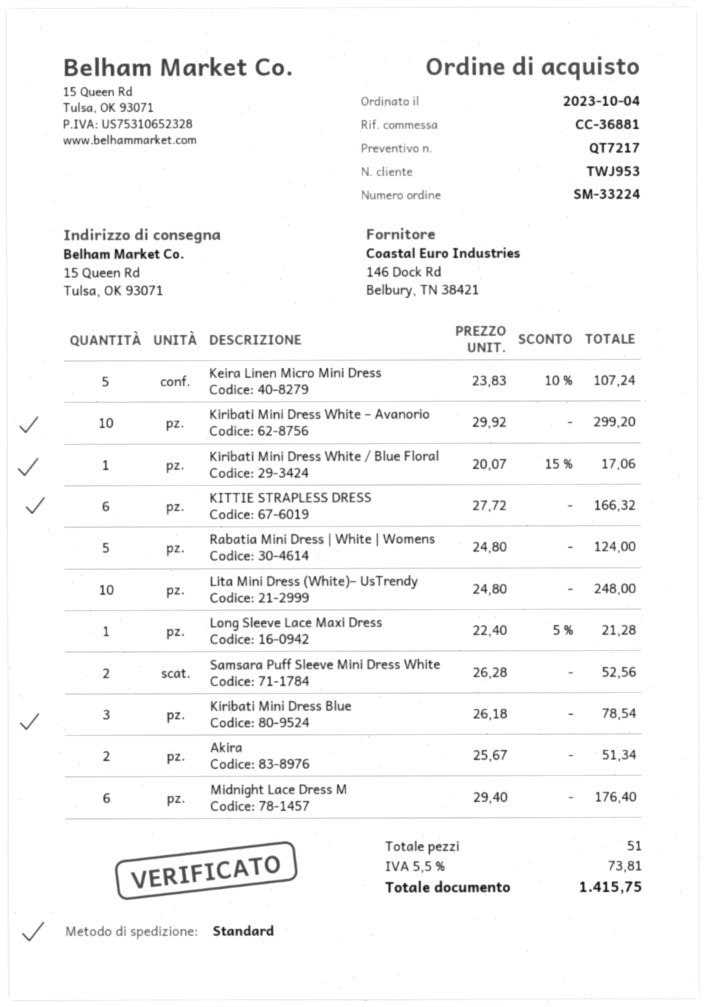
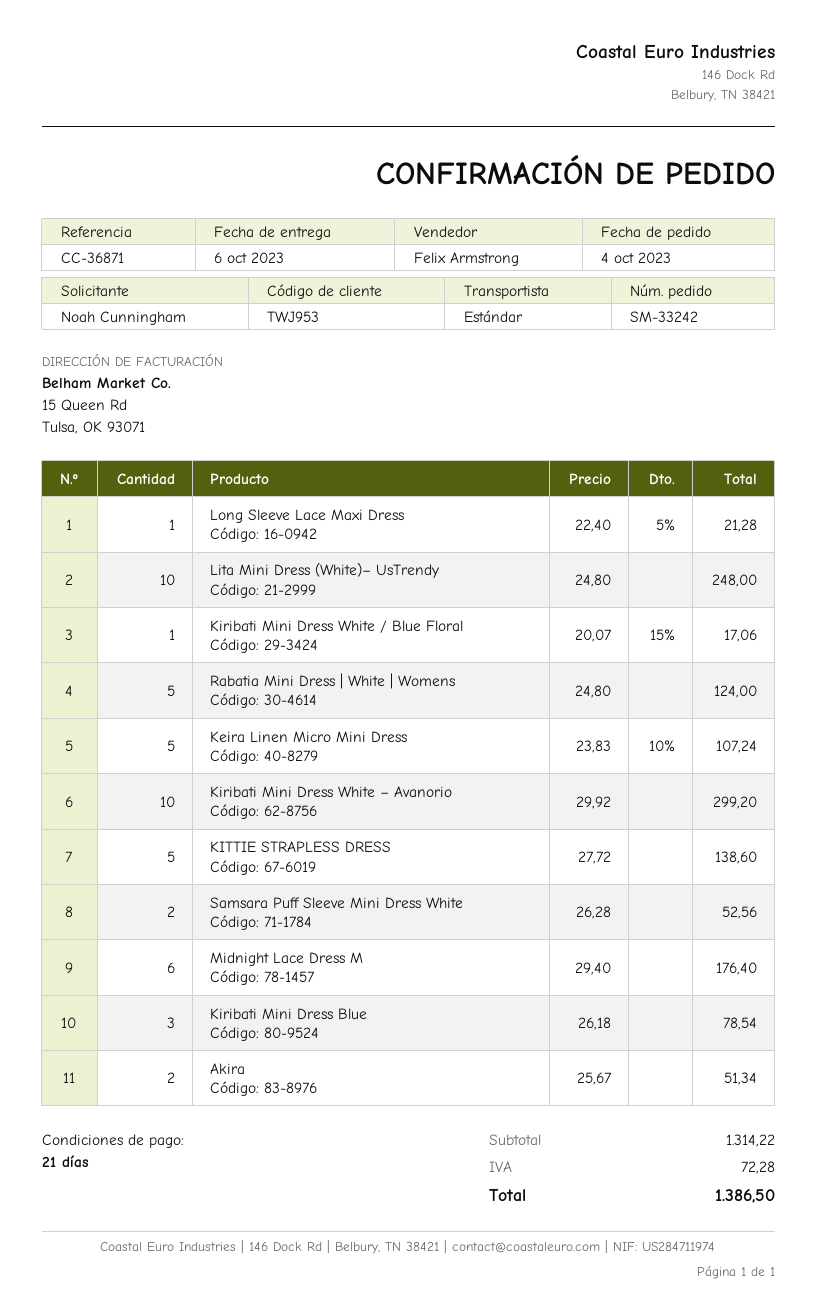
order number: SM-33224 -> SM-33242
reference: CC-36881 -> CC-36871
KITTIE STRAPLESS DRESS: 6 x 27.72 = 166.32 -> 5 x 27.72 = 138.60
tax: 73.81 -> 72.28
total: 1415.75 -> 1386.50

